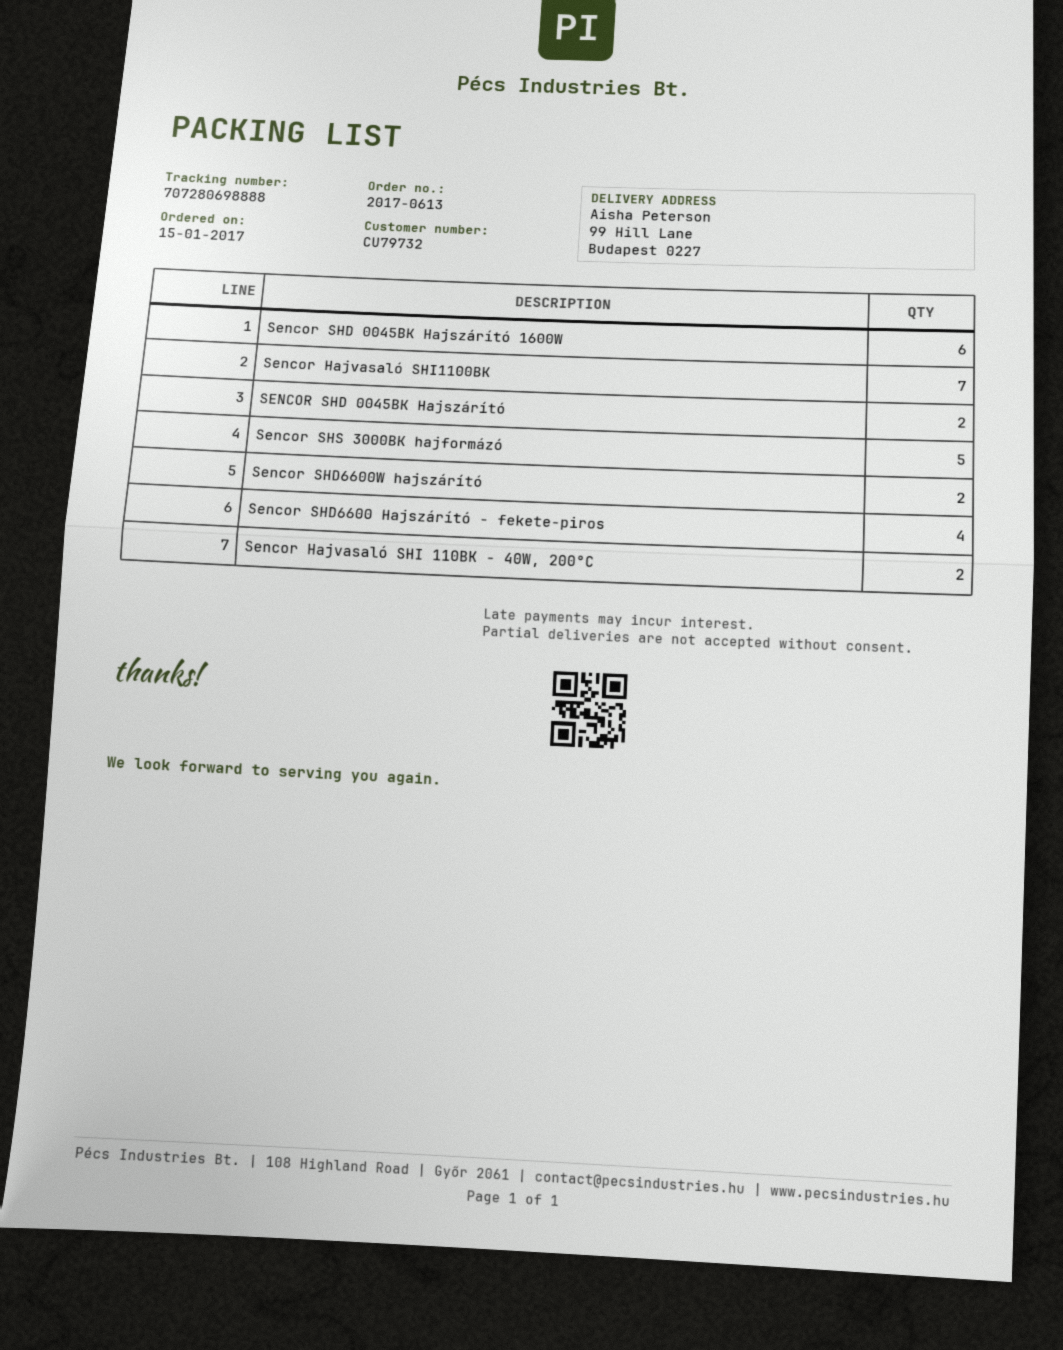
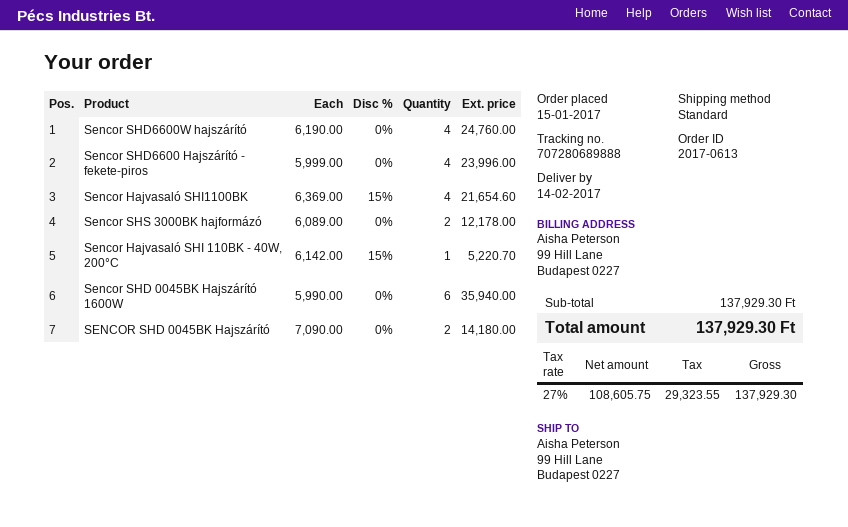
tracking number: 707280698888 -> 707280689888
Sencor Hajvasaló SHI1100BK: 7 -> 4
Sencor SHS 3000BK hajformázó: 5 -> 2
Sencor SHD6600W hajszárító: 2 -> 4
Sencor Hajvasaló SHI 110BK - 40W, 200°C: 2 -> 1

